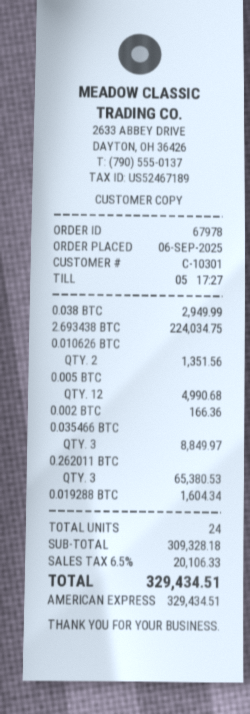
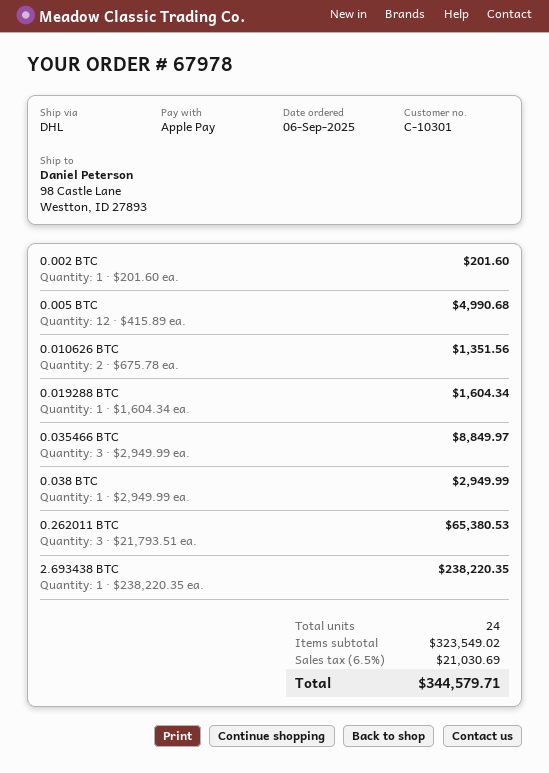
payment method: American Express -> Apple Pay
2.693438 BTC: 1 for 224034.75 -> 1 for 238220.35
0.002 BTC: 1 for 166.36 -> 1 for 201.60
subtotal: 309328.18 -> 323549.02
tax: 6.5% = 20106.33 -> 6.5% = 21030.69
total: 329434.51 -> 344579.71

